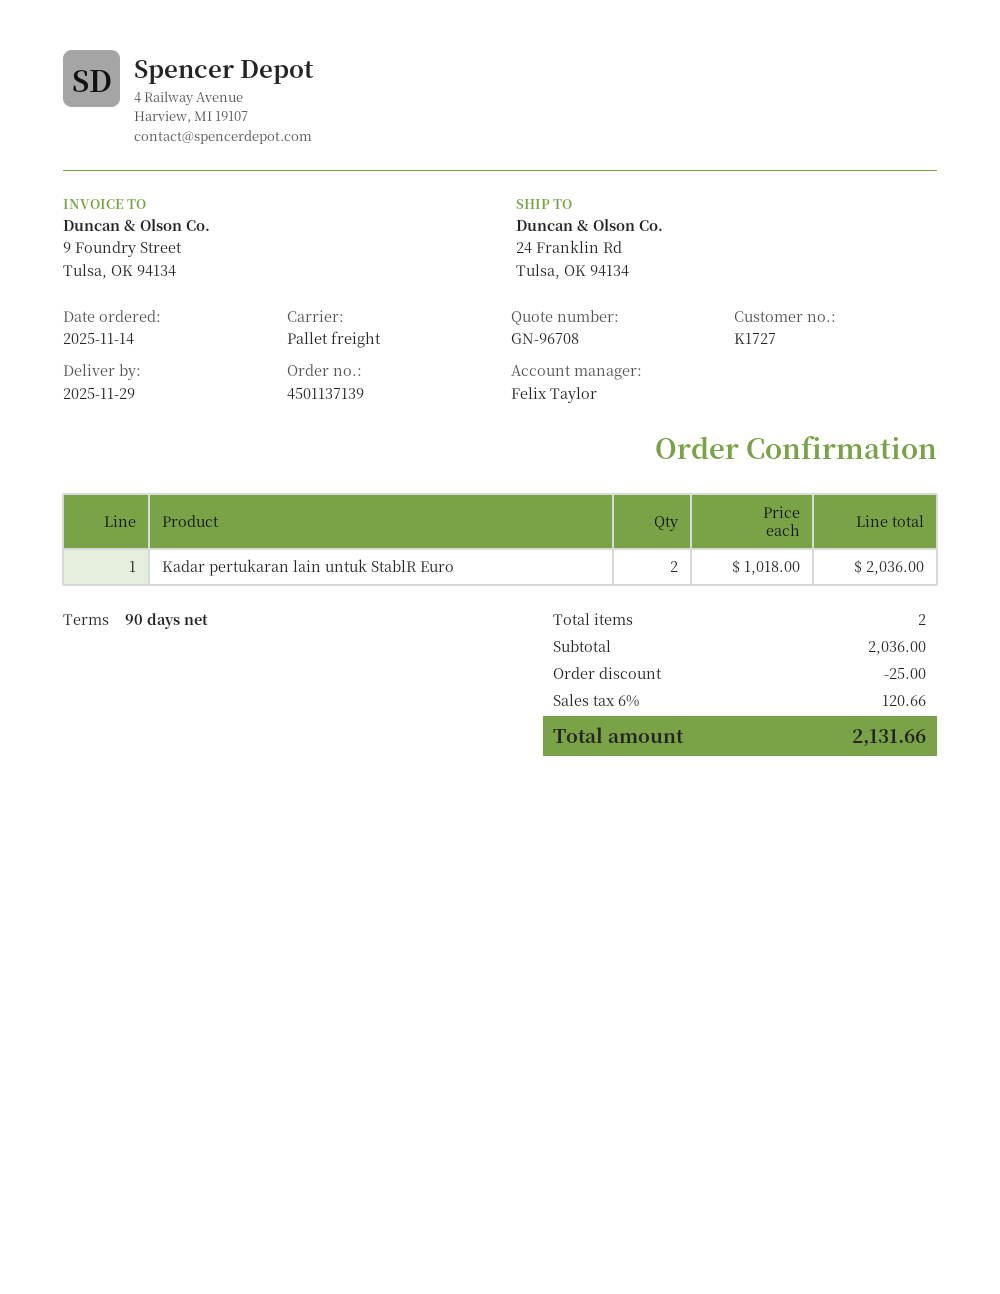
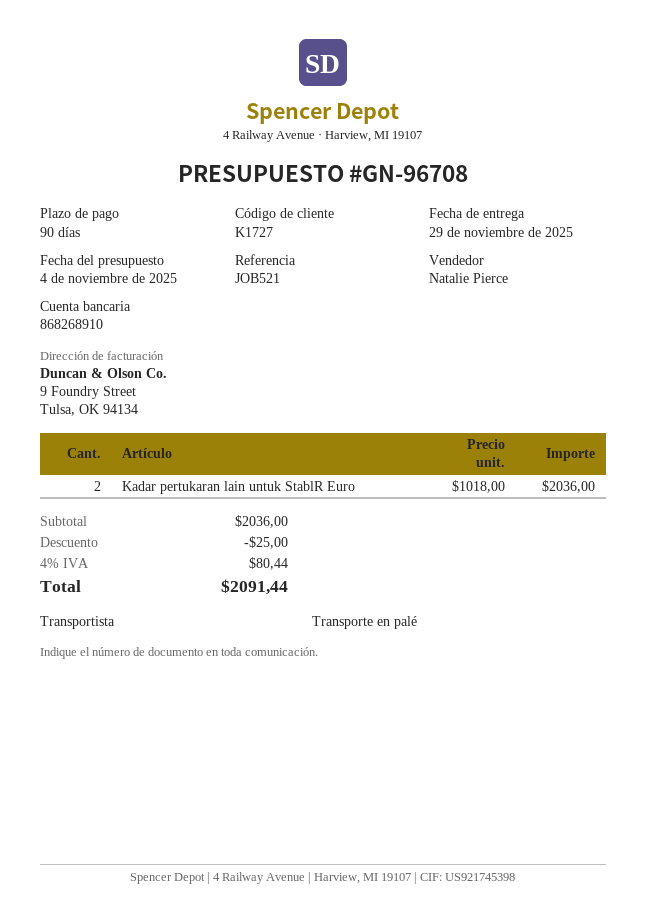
sales rep: Felix Taylor -> Natalie Pierce
tax: 6% = 120.66 -> 4% = 80.44
total: 2131.66 -> 2091.44

